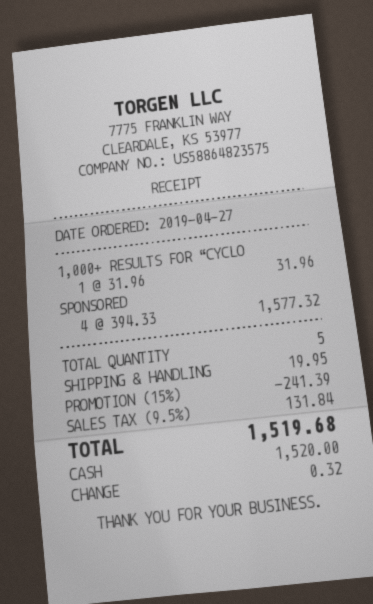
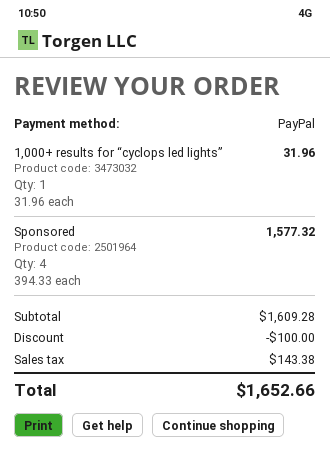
payment method: cash -> PayPal
discount: 241.39 -> 100.00
shipping: 19.95 -> none
tax: 131.84 -> 143.38
total: 1519.68 -> 1652.66

